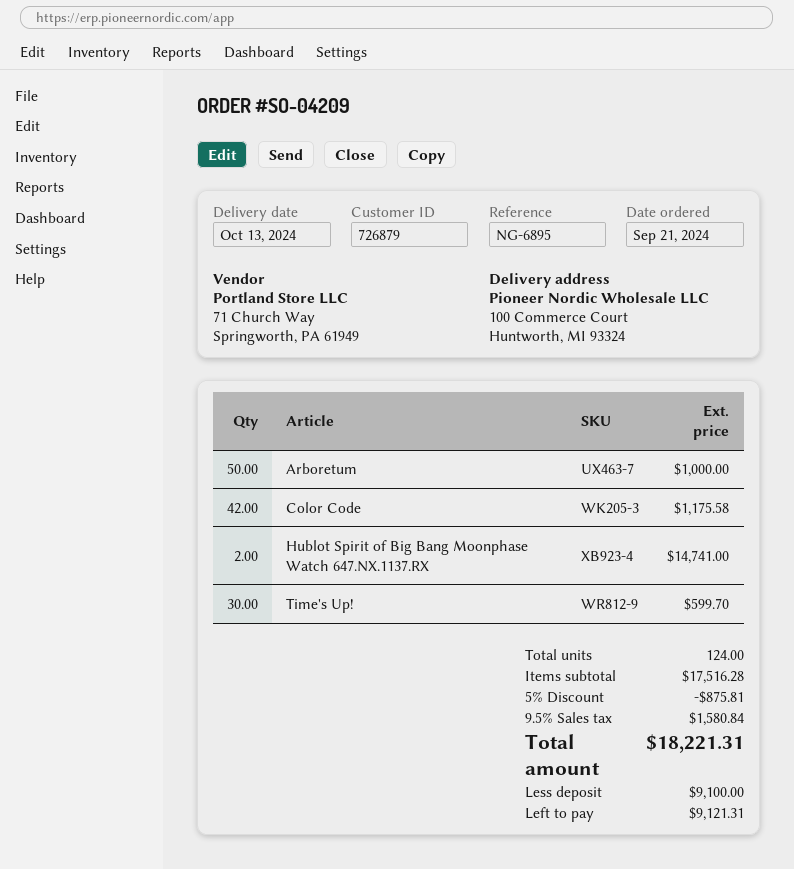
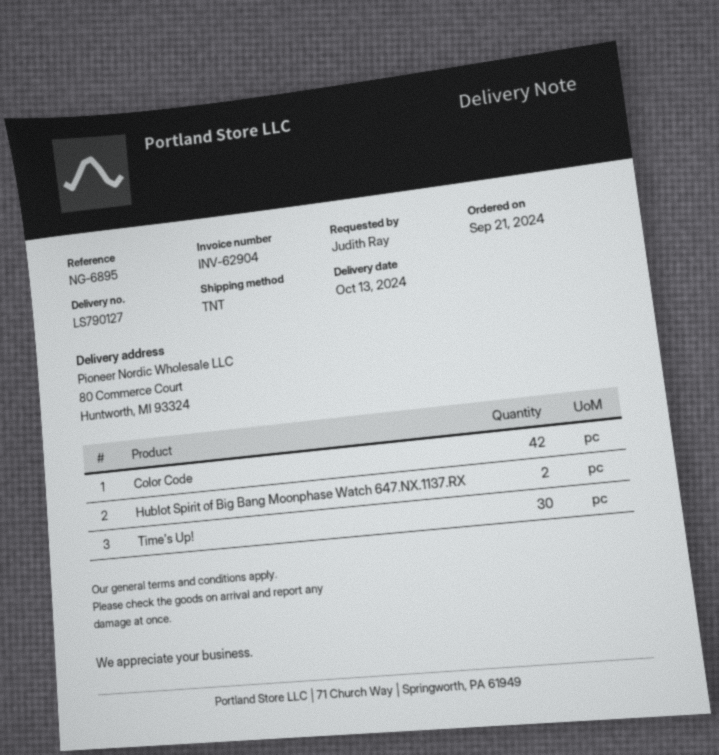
ship to: 100 Commerce Court, Huntworth, MI 93324 -> 80 Commerce Court, Huntworth, MI 93324
Arboretum: 50 -> none

